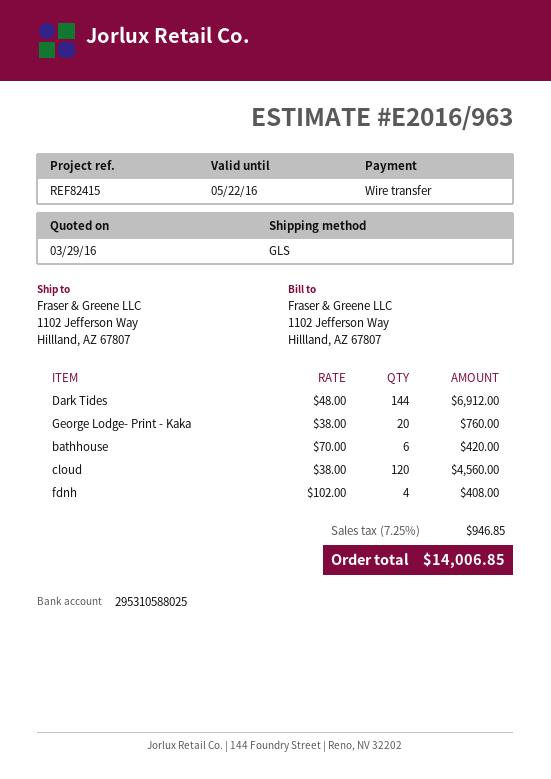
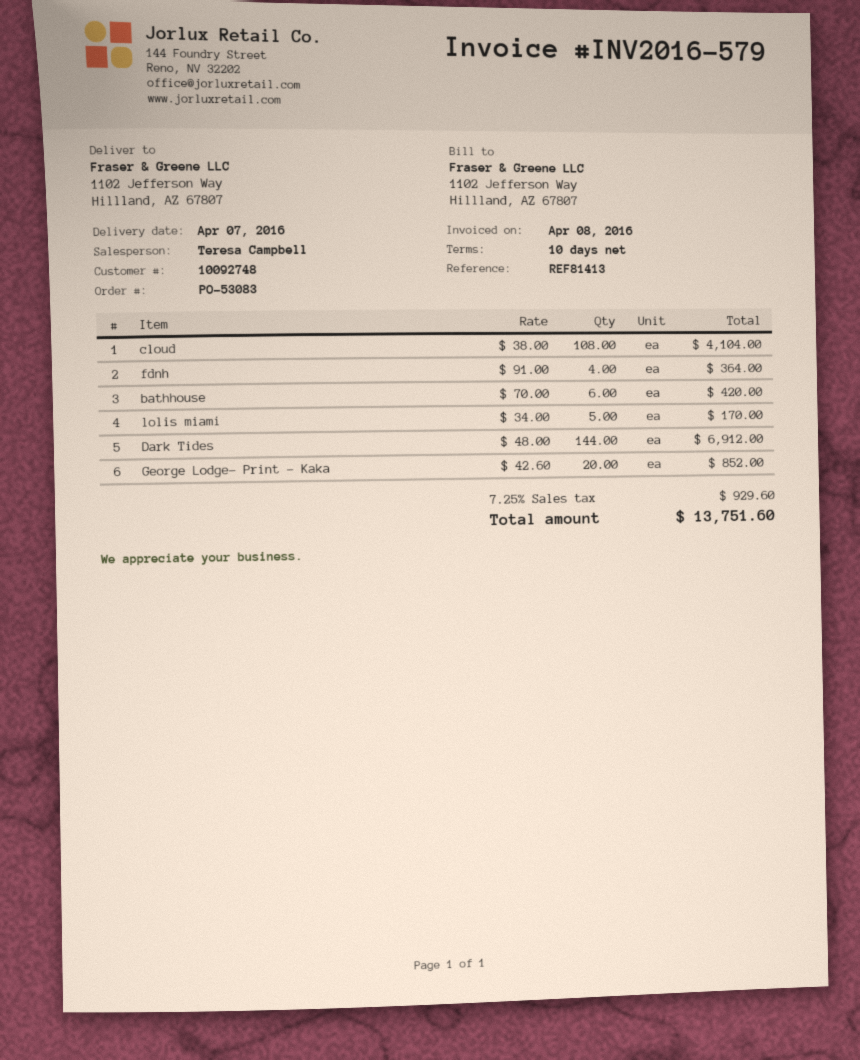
reference: REF82415 -> REF81413
George Lodge- Print - Kaka: 20 x 38.00 = 760.00 -> 20 x 42.60 = 852.00
cloud: 120 x 38.00 = 4560.00 -> 108 x 38.00 = 4104.00
fdnh: 4 x 102.00 = 408.00 -> 4 x 91.00 = 364.00
lolis miami: none -> 5 x 34.00 = 170.00
tax: 7.25% = 946.85 -> 7.25% = 929.60
total: 14006.85 -> 13751.60

